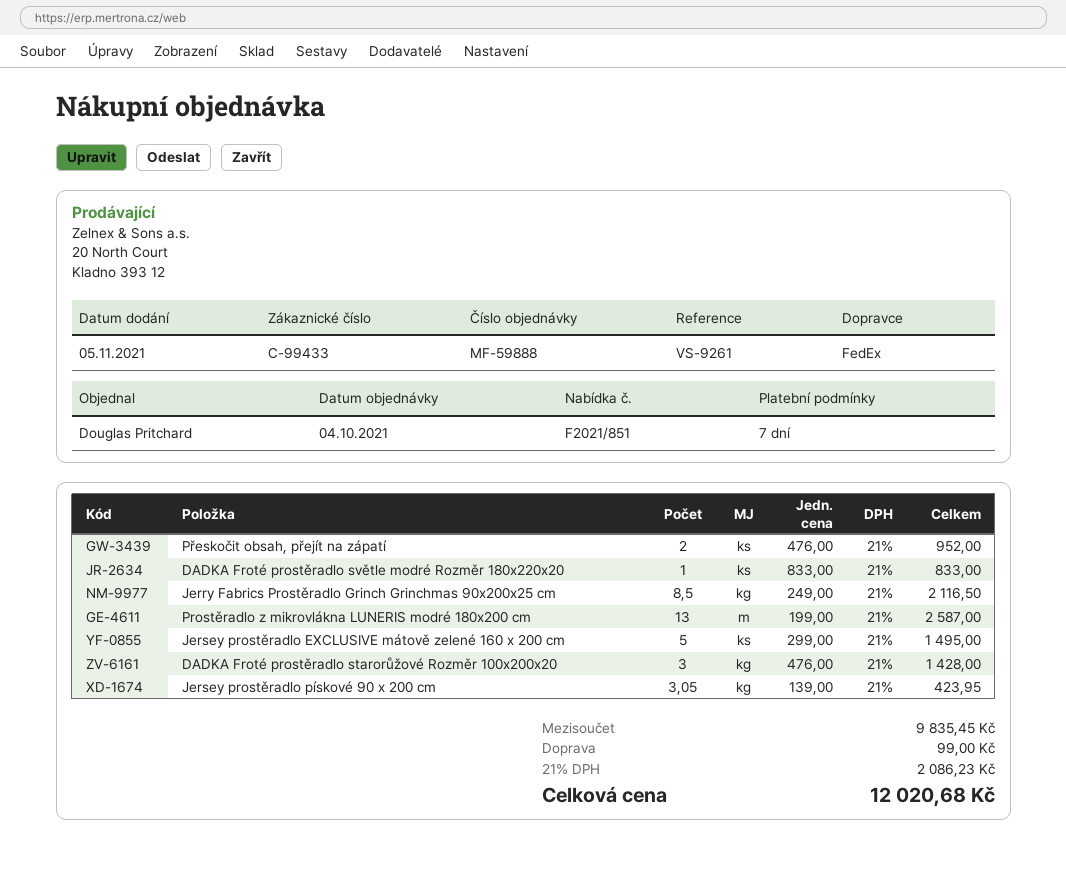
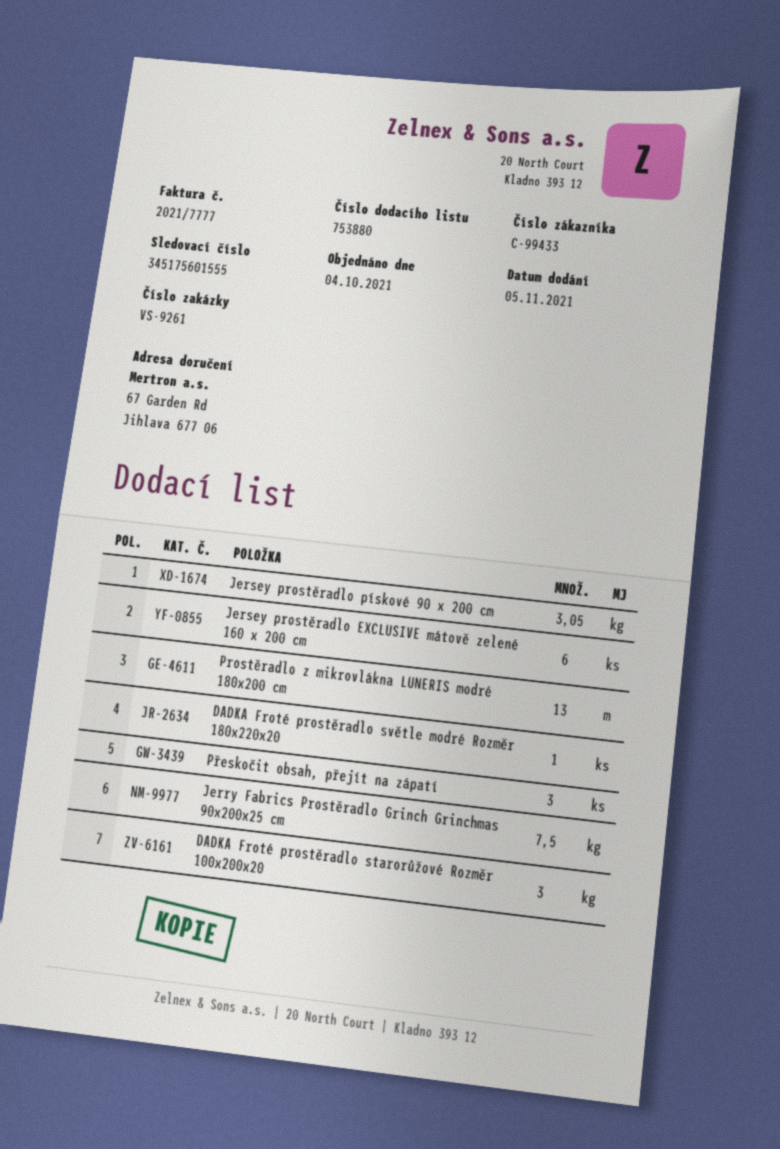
Přeskočit obsah, přejít na zápatí: 2 -> 3
Jerry Fabrics Prostěradlo Grinch Grinchmas 90x200x25 cm: 8.5 -> 7.5
Jersey prostěradlo EXCLUSIVE mátově zelené 160 x 200 cm: 5 -> 6

